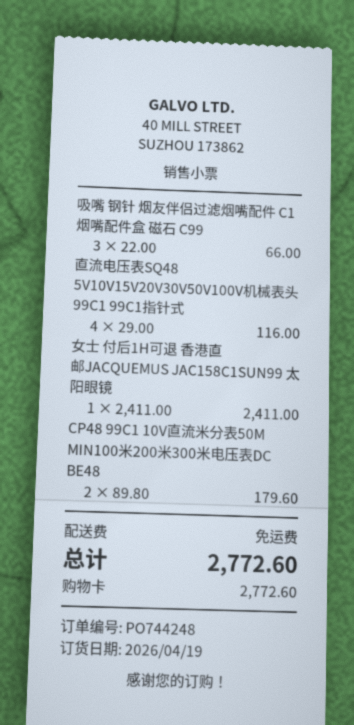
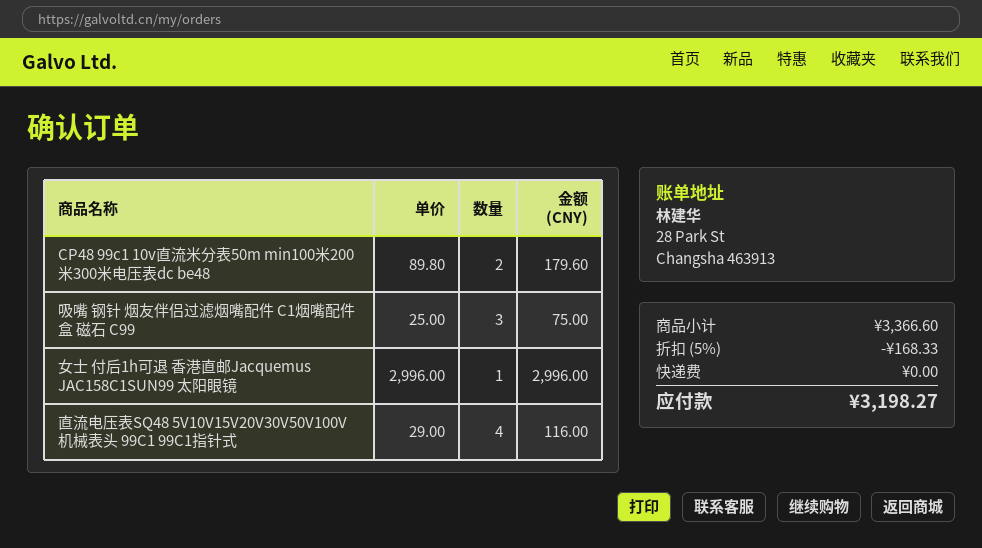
吸嘴 钢针 烟友伴侣过滤烟嘴配件 C1烟嘴配件盒 磁石 C99: 3 x 22.00 = 66.00 -> 3 x 25.00 = 75.00
女士 付后1H可退 香港直邮JACQUEMUS JAC158C1SUN99 太阳眼镜: 1 x 2411.00 = 2411.00 -> 1 x 2996.00 = 2996.00
discount: none -> 5% = 168.33
total: 2772.60 -> 3198.27

